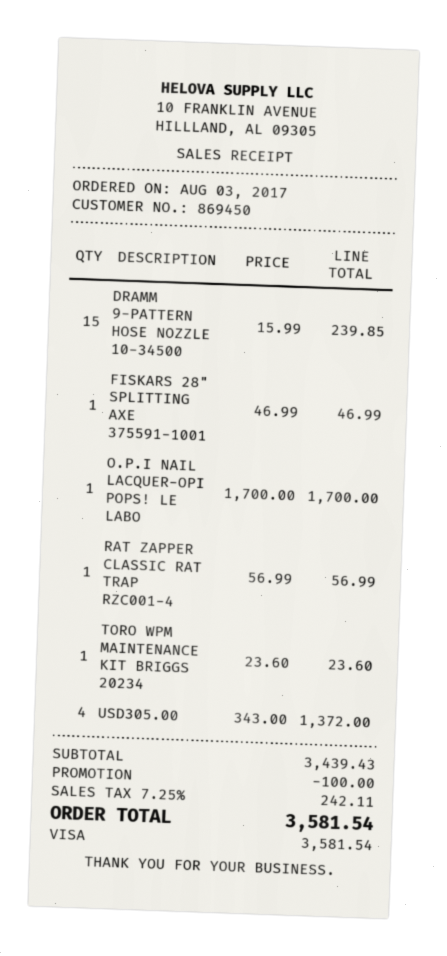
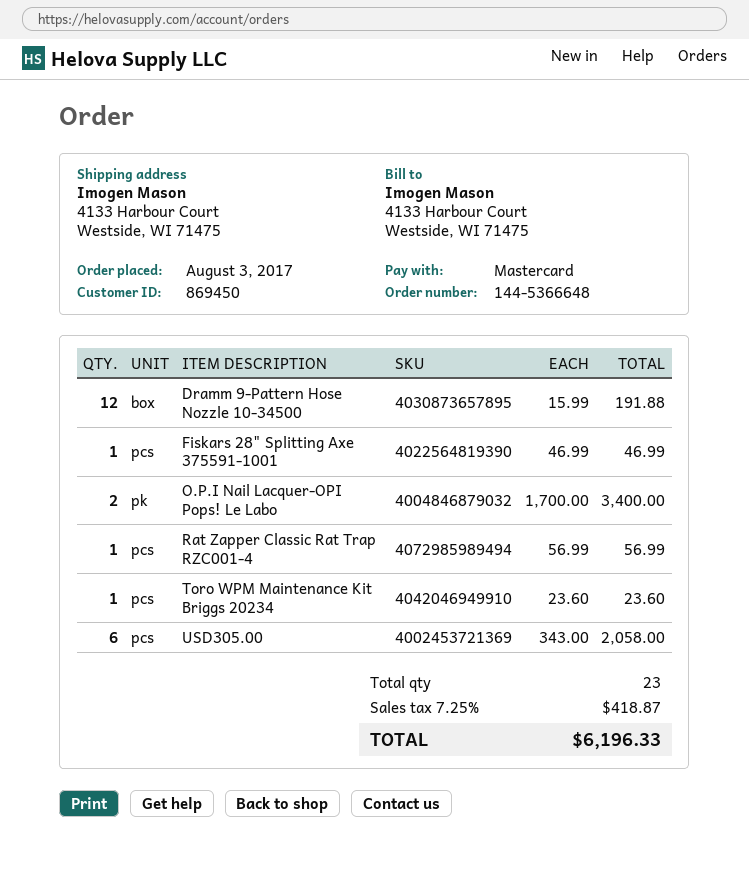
payment method: Visa -> Mastercard
DRAMM 9-PATTERN HOSE NOZZLE 10-34500: 15 x 15.99 = 239.85 -> 12 x 15.99 = 191.88
O.P.I NAIL LACQUER-OPI POPS! LE LABO: 1 x 1700.00 = 1700.00 -> 2 x 1700.00 = 3400.00
USD305.00: 4 x 343.00 = 1372.00 -> 6 x 343.00 = 2058.00
discount: 100.00 -> none
tax: 7.25% = 242.11 -> 7.25% = 418.87
total: 3581.54 -> 6196.33

